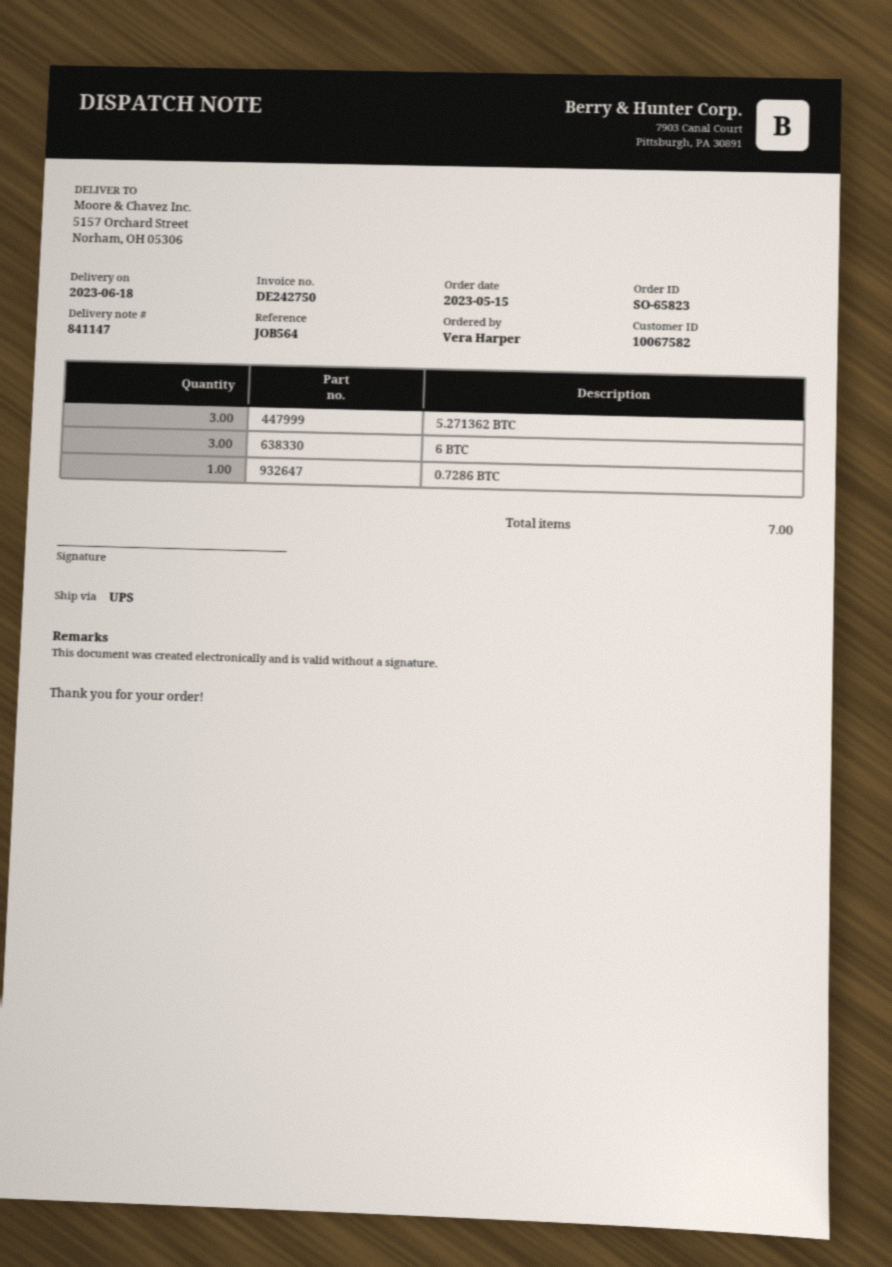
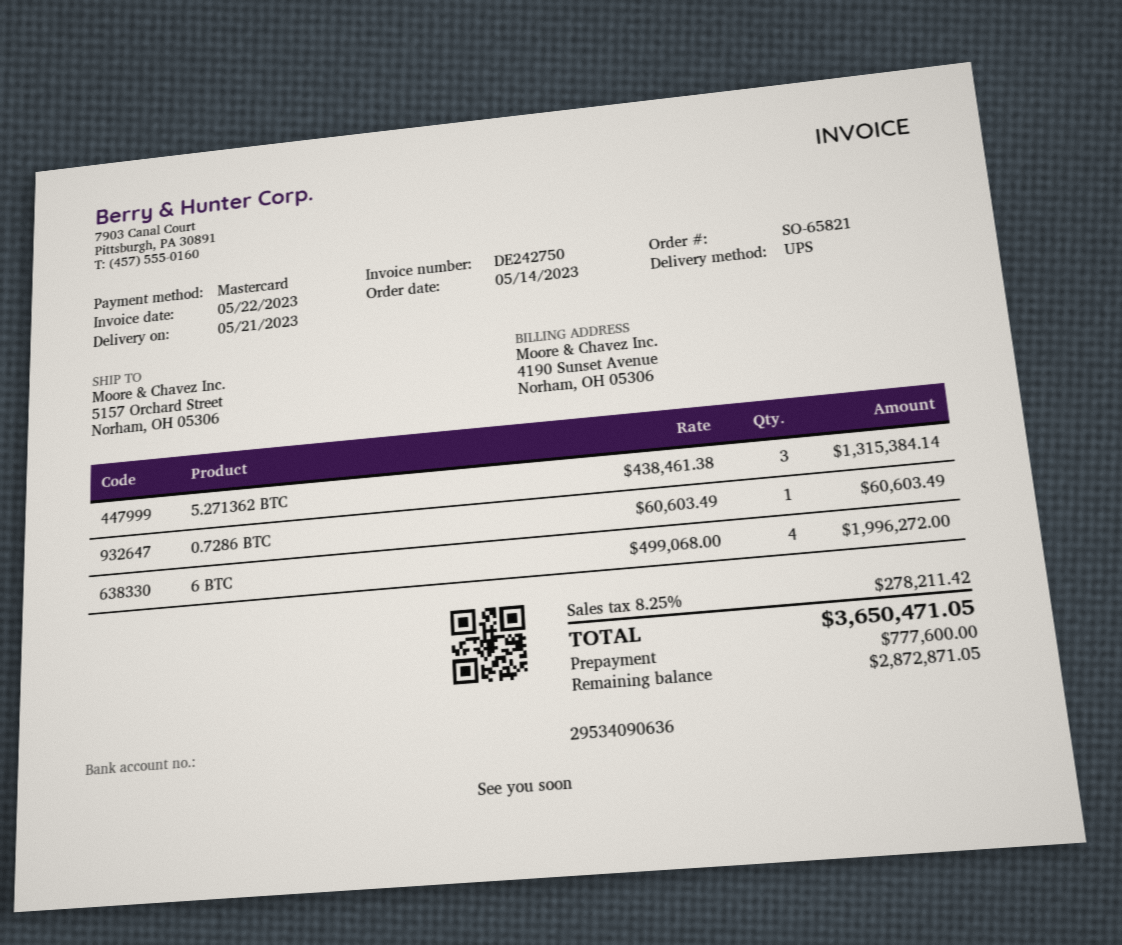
order number: SO-65823 -> SO-65821
order date: 2023-05-15 -> 2023-05-14
delivery date: 2023-06-18 -> 2023-05-21
6 BTC: 3 -> 4

